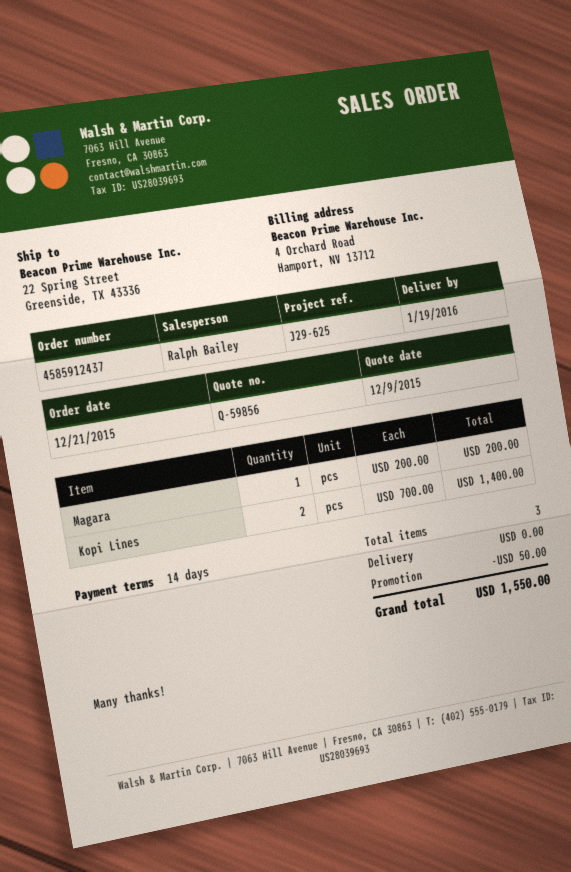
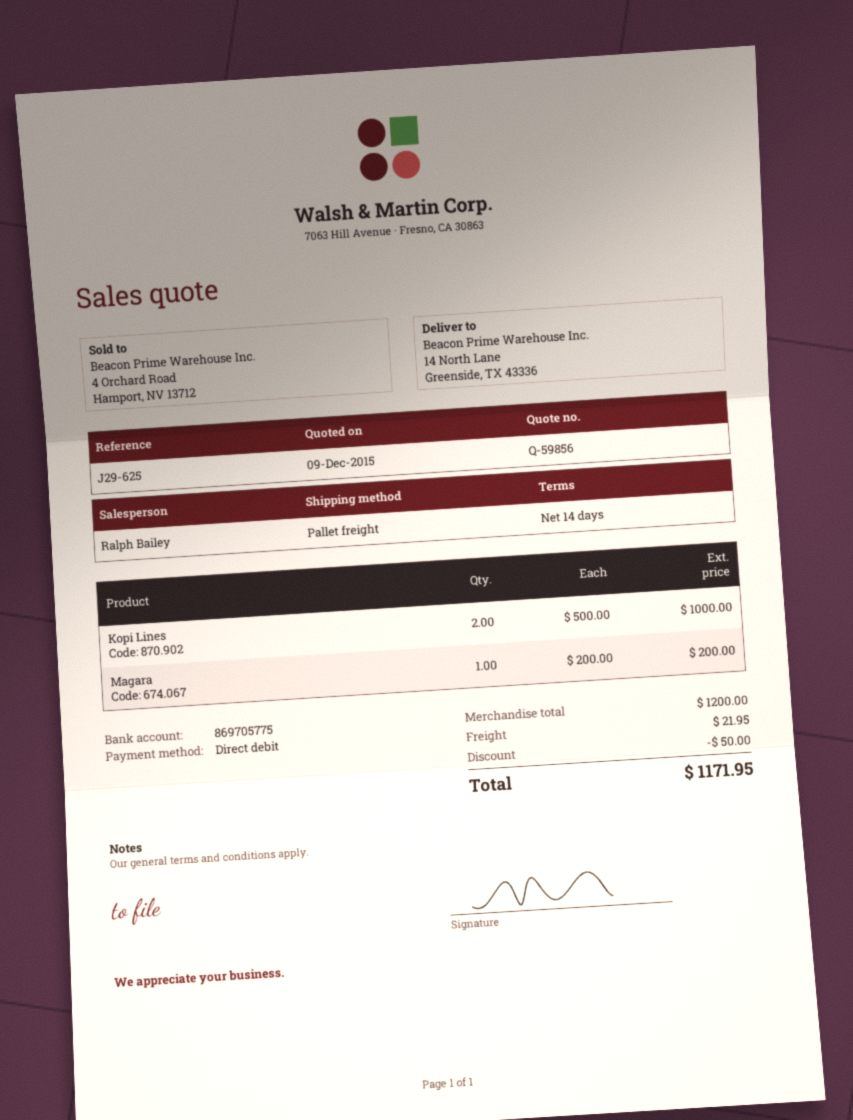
ship to: 22 Spring Street, Greenside, TX 43336 -> 14 North Lane, Greenside, TX 43336
Kopi Lines: 2 x 700.00 = 1400.00 -> 2 x 500.00 = 1000.00
shipping: 0.00 -> 21.95
total: 1550.00 -> 1171.95

